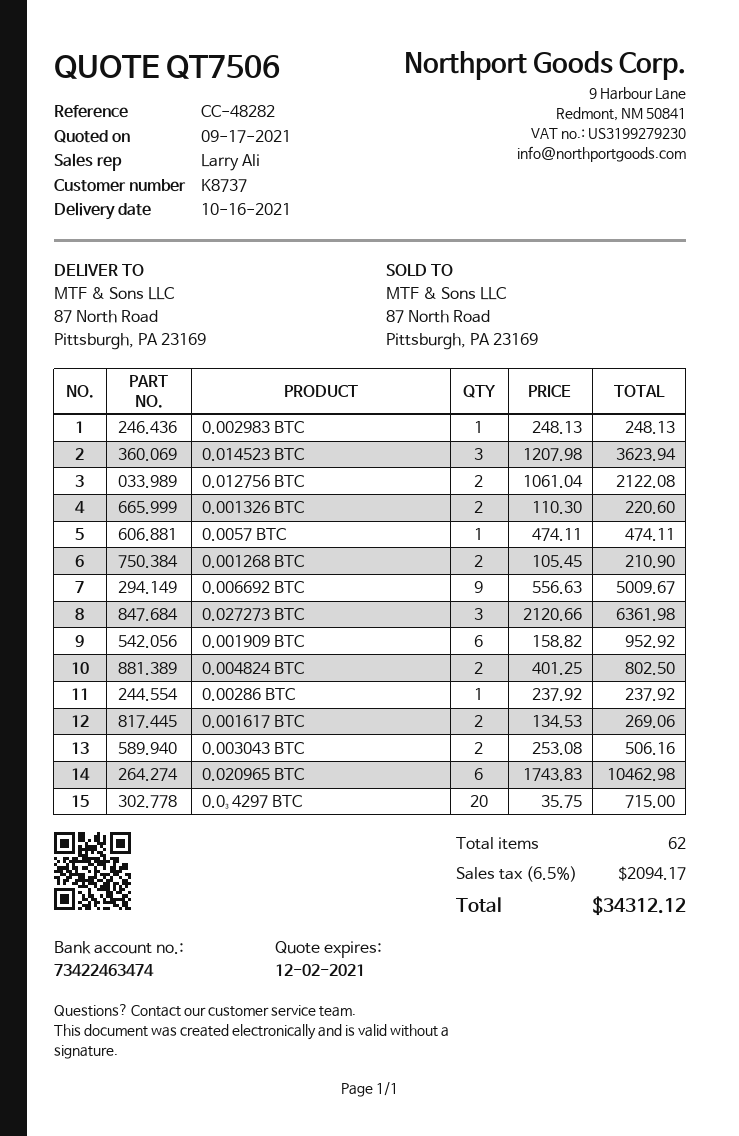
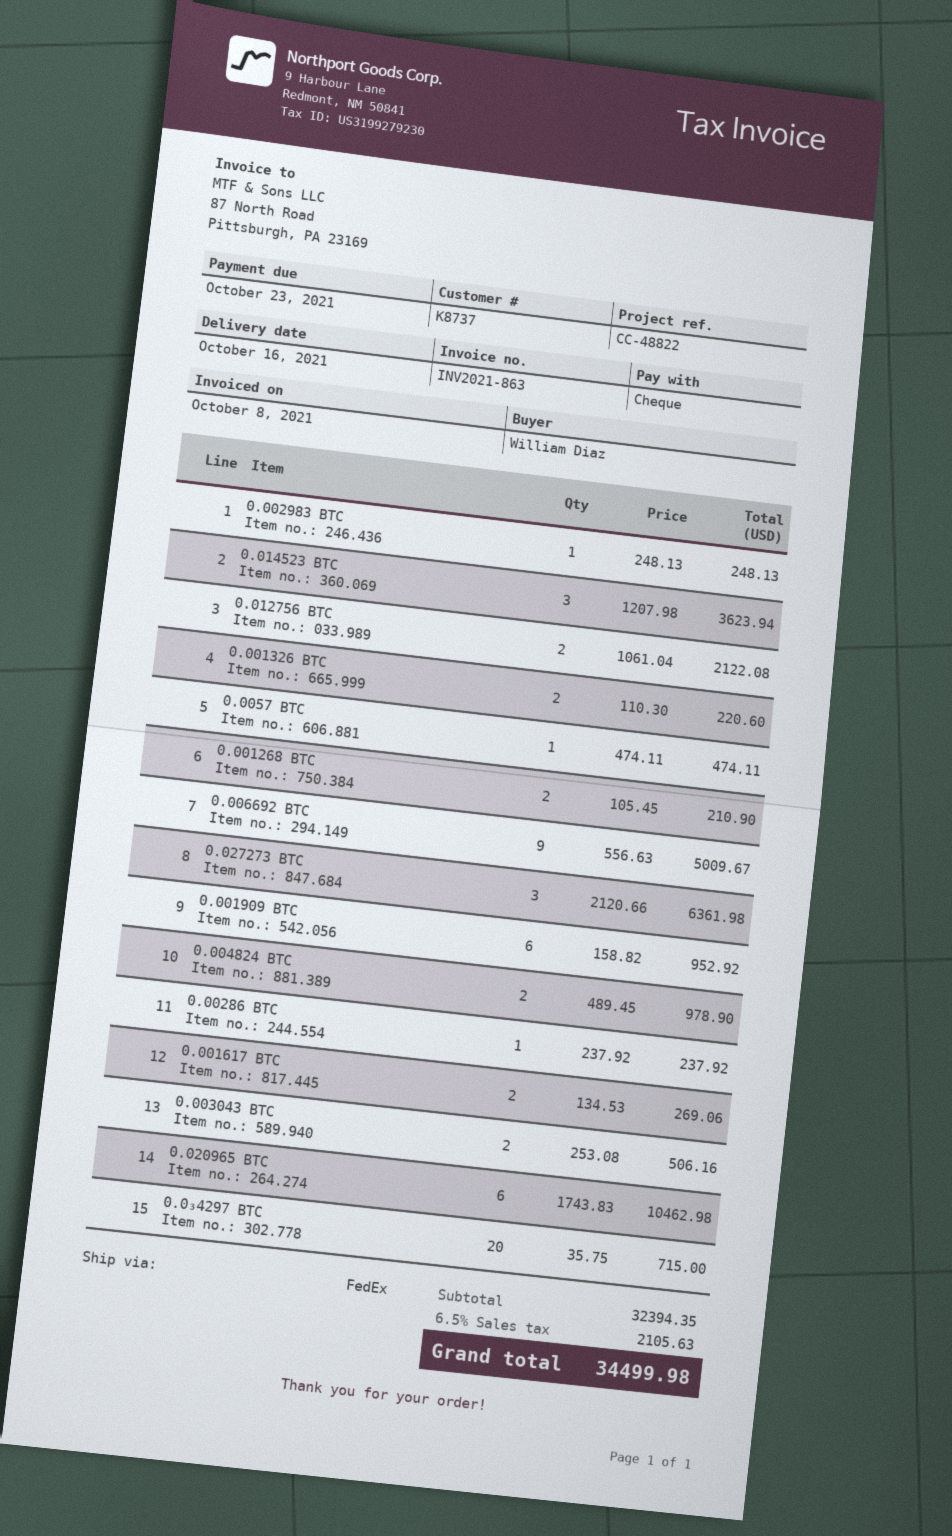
reference: CC-48282 -> CC-48822
0.004824 BTC: 2 x 401.25 = 802.50 -> 2 x 489.45 = 978.90
tax: 6.5% = 2094.17 -> 6.5% = 2105.63
total: 34312.12 -> 34499.98

